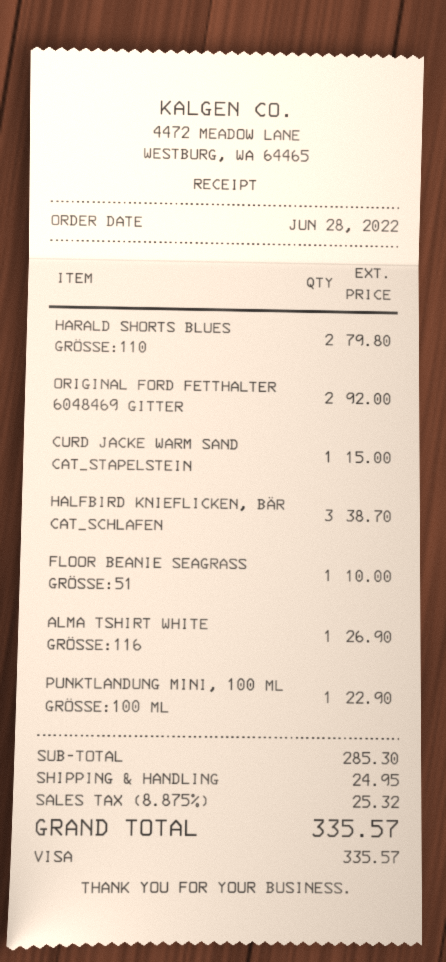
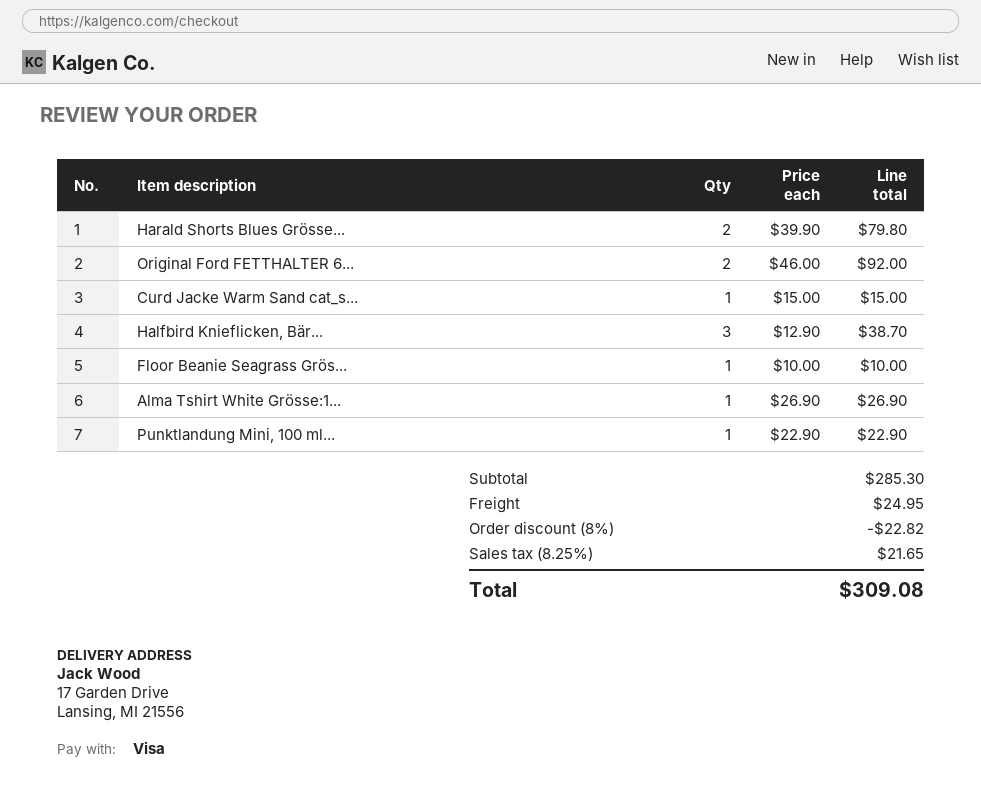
discount: none -> 8% = 22.82
tax: 8.875% = 25.32 -> 8.25% = 21.65
total: 335.57 -> 309.08

